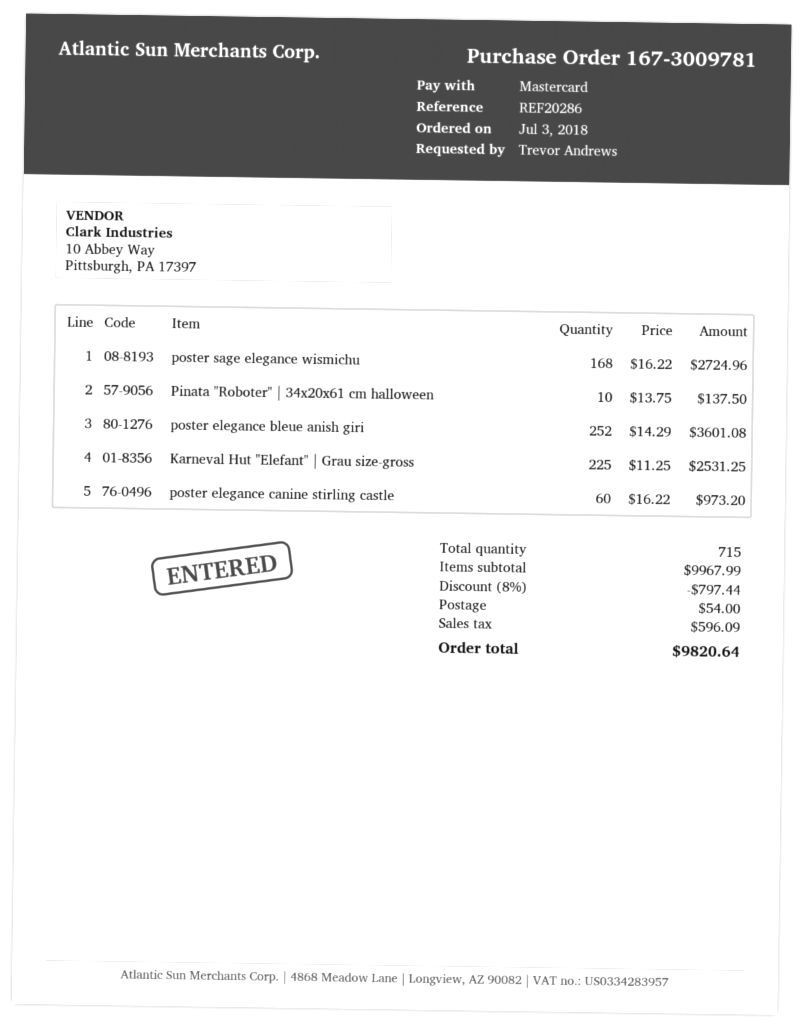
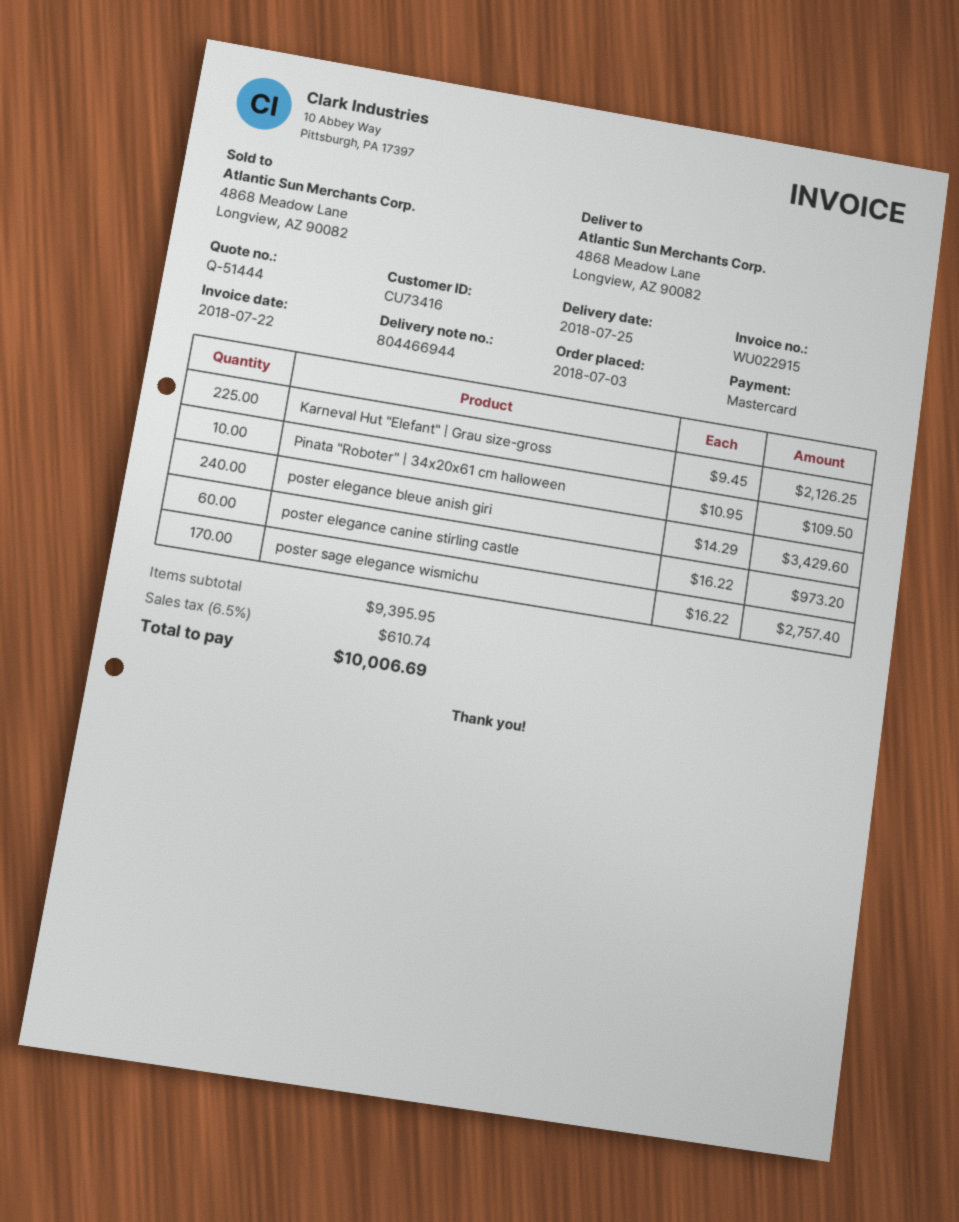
poster sage elegance wismichu: 168 x 16.22 = 2724.96 -> 170 x 16.22 = 2757.40
Pinata "Roboter" | 34x20x61 cm halloween: 10 x 13.75 = 137.50 -> 10 x 10.95 = 109.50
poster elegance bleue anish giri: 252 x 14.29 = 3601.08 -> 240 x 14.29 = 3429.60
Karneval Hut "Elefant" | Grau size-gross: 225 x 11.25 = 2531.25 -> 225 x 9.45 = 2126.25
subtotal: 9967.99 -> 9395.95
discount: 8% = 797.44 -> none
shipping: 54.00 -> none
tax: 596.09 -> 610.74
total: 9820.64 -> 10006.69

